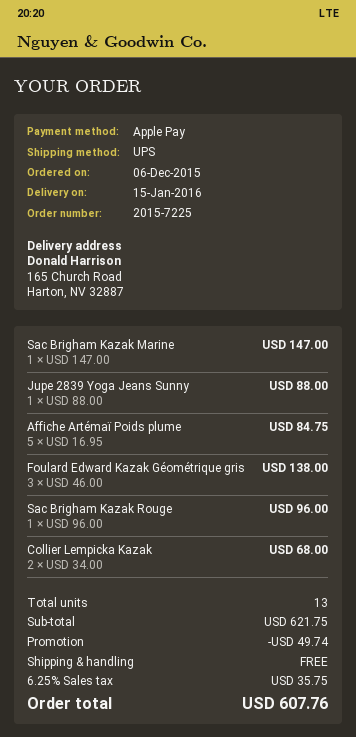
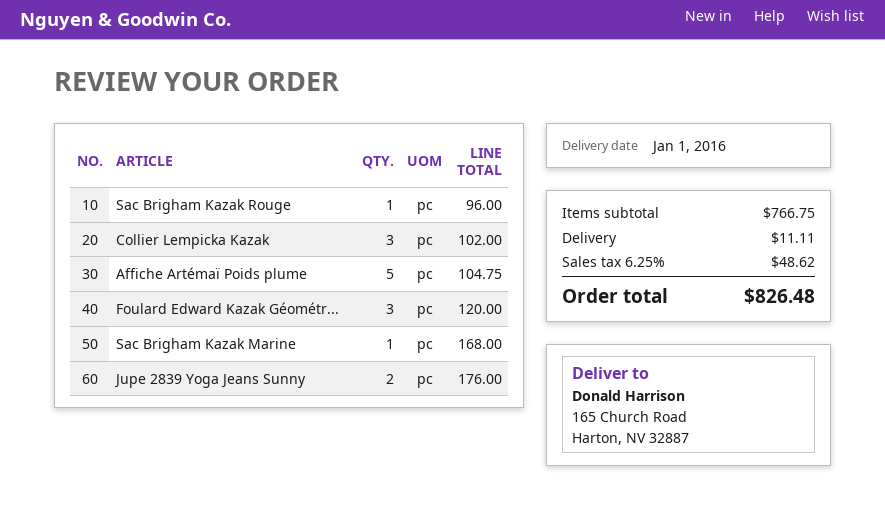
delivery date: 2016-01-15 -> 2016-01-01
Sac Brigham Kazak Marine: 1 for 147.00 -> 1 for 168.00
Jupe 2839 Yoga Jeans Sunny: 1 for 88.00 -> 2 for 176.00
Affiche Artémaï Poids plume: 5 for 84.75 -> 5 for 104.75
Foulard Edward Kazak Géométrique gris: 3 for 138.00 -> 3 for 120.00
Collier Lempicka Kazak: 2 for 68.00 -> 3 for 102.00
subtotal: 621.75 -> 766.75
discount: 49.74 -> none
shipping: 0.00 -> 11.11
tax: 6.25% = 35.75 -> 6.25% = 48.62
total: 607.76 -> 826.48

